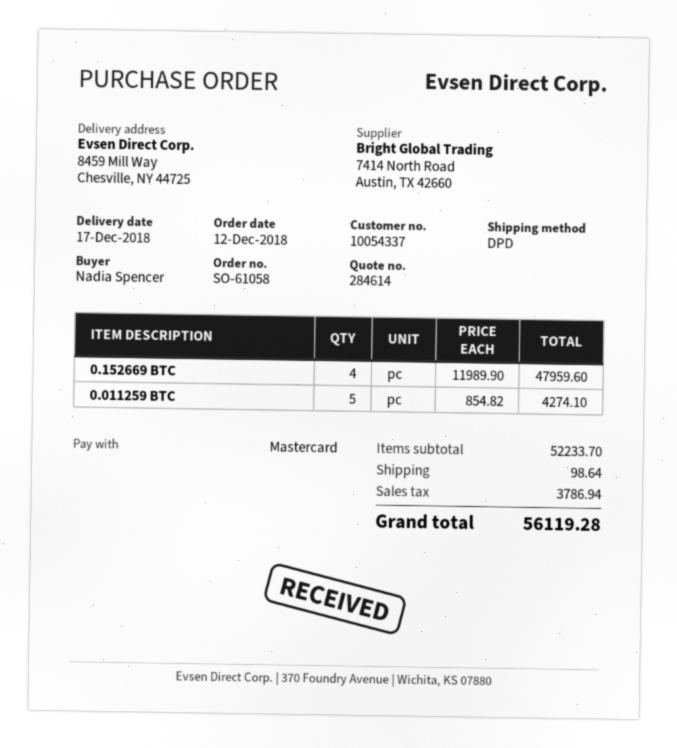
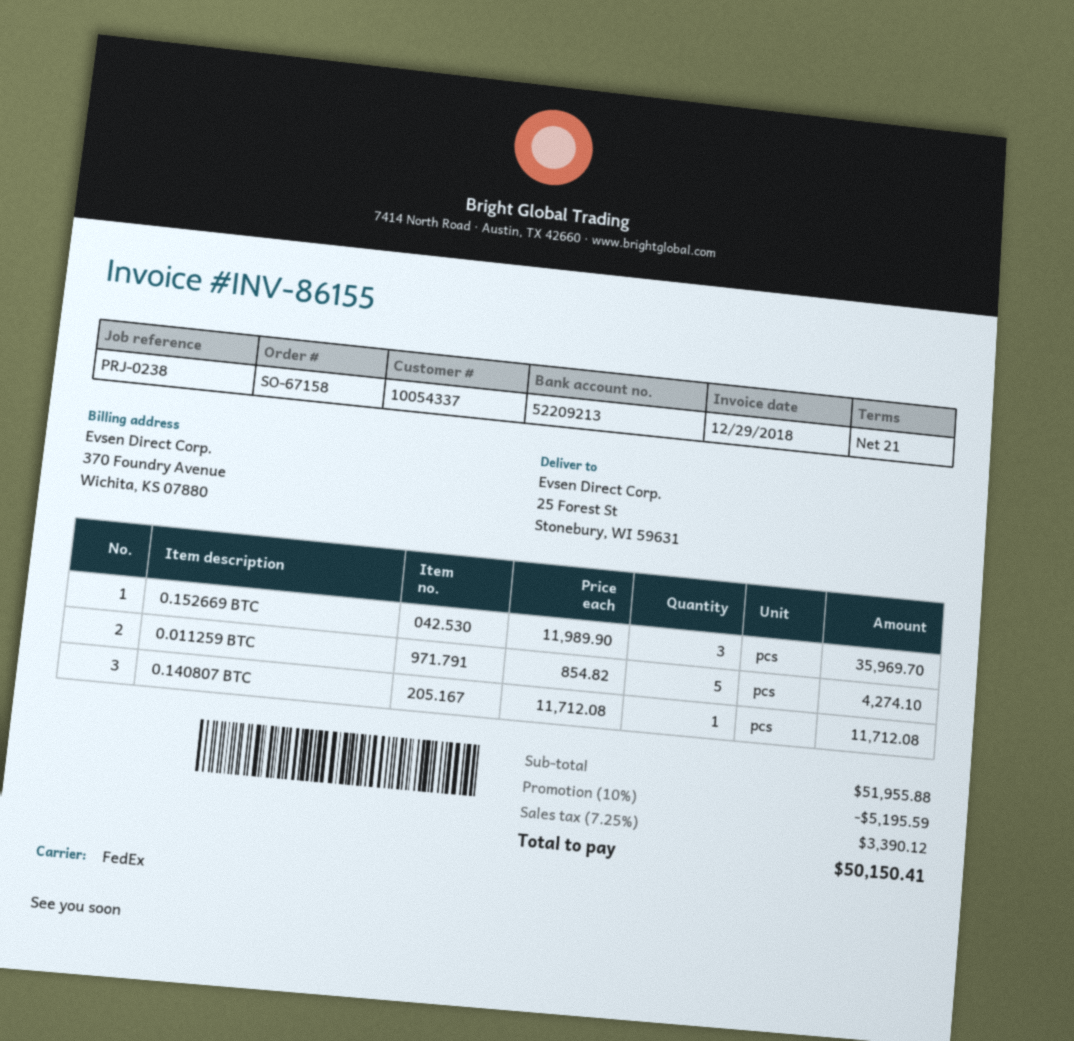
order number: SO-61058 -> SO-67158
shipping method: DPD -> FedEx
ship to: 8459 Mill Way, Chesville, NY 44725 -> 25 Forest St, Stonebury, WI 59631
0.152669 BTC: 4 x 11989.90 = 47959.60 -> 3 x 11989.90 = 35969.70
0.140807 BTC: none -> 1 x 11712.08 = 11712.08
subtotal: 52233.70 -> 51955.88
discount: none -> 10% = 5195.59
shipping: 98.64 -> none
tax: 3786.94 -> 3390.12
total: 56119.28 -> 50150.41

